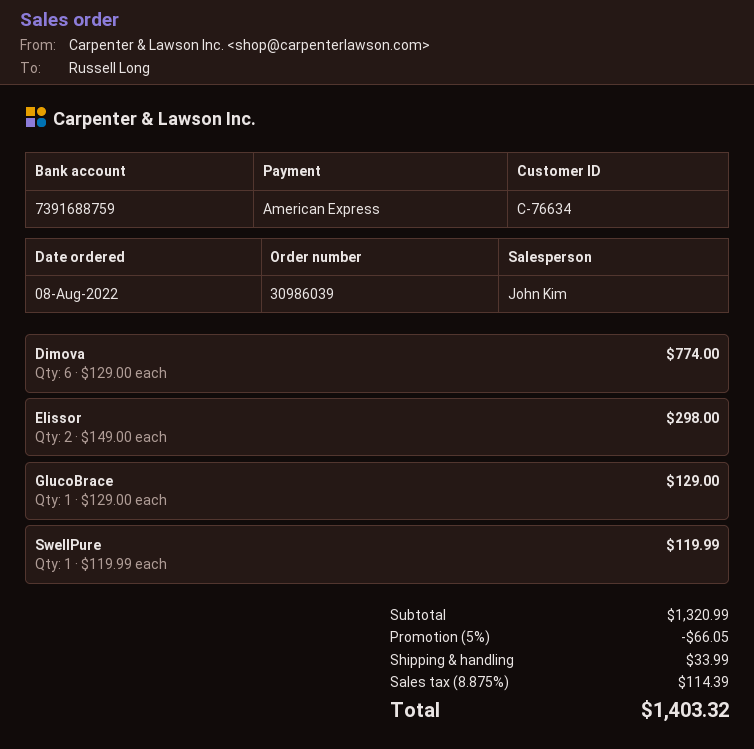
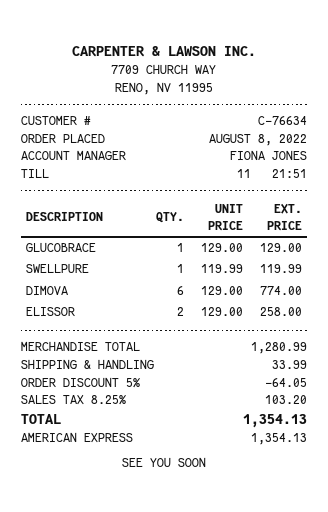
sales rep: John Kim -> FIONA JONES
Elissor: 2 x 149.00 = 298.00 -> 2 x 129.00 = 258.00
subtotal: 1320.99 -> 1280.99
discount: 5% = 66.05 -> 5% = 64.05
tax: 8.875% = 114.39 -> 8.25% = 103.20
total: 1403.32 -> 1354.13

